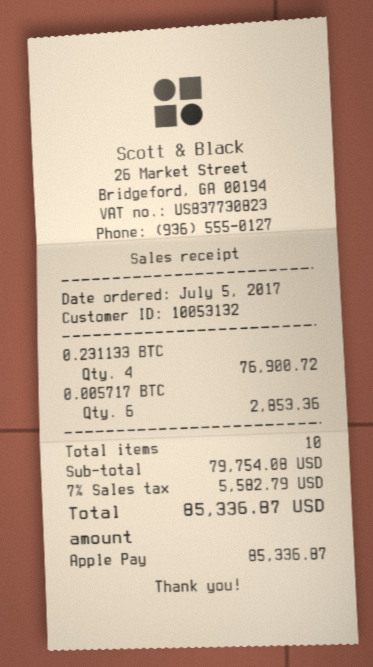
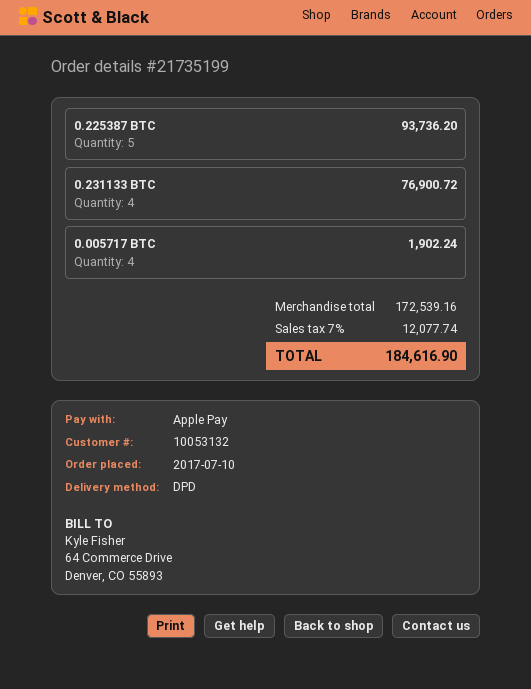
order date: 2017-07-05 -> 2017-07-10
0.005717 BTC: 6 for 2853.36 -> 4 for 1902.24
0.225387 BTC: none -> 5 for 93736.20
subtotal: 79754.08 -> 172539.16
tax: 7% = 5582.79 -> 7% = 12077.74
total: 85336.87 -> 184616.90

